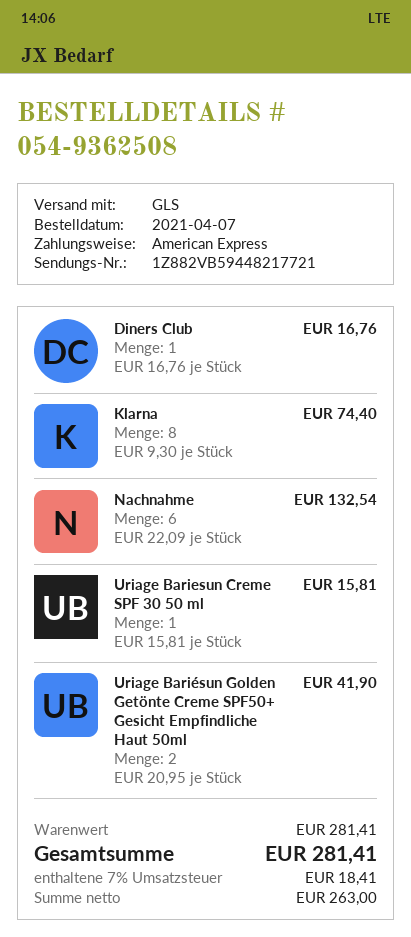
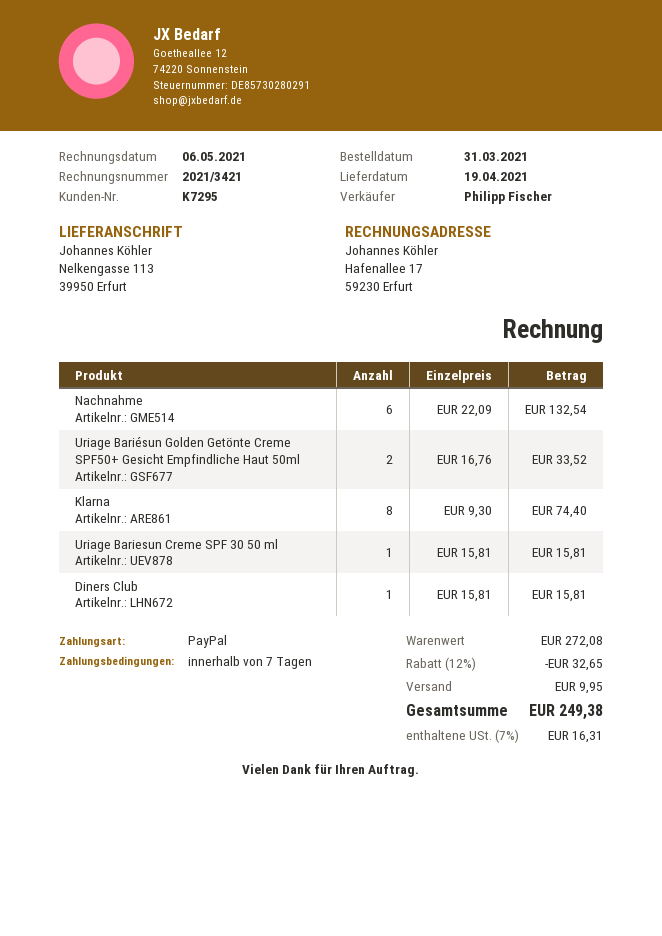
order date: 2021-04-07 -> 2021-03-31
payment method: American Express -> PayPal
Diners Club: 1 x 16.76 = 16.76 -> 1 x 15.81 = 15.81
Uriage Bariésun Golden Getönte Creme SPF50+ Gesicht Empfindliche Haut 50ml: 2 x 20.95 = 41.90 -> 2 x 16.76 = 33.52
subtotal: 281.41 -> 272.08
discount: none -> 12% = 32.65
shipping: none -> 9.95
tax: 7% = 18.41 -> 7% = 16.31
total: 281.41 -> 249.38

